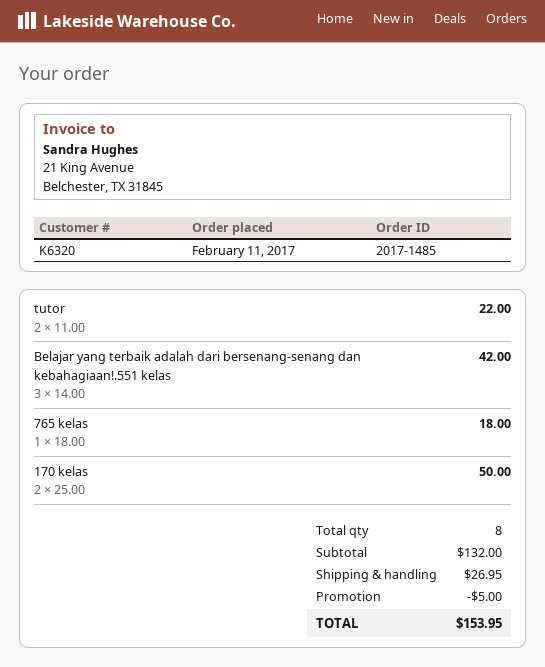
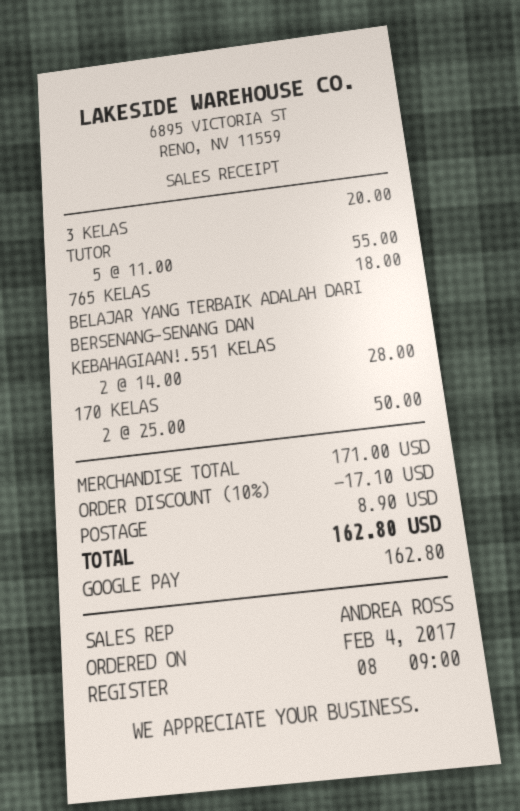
order date: 2017-02-11 -> 2017-02-04
tutor: 2 x 11.00 = 22.00 -> 5 x 11.00 = 55.00
Belajar yang terbaik adalah dari bersenang-senang dan kebahagiaan!.551 kelas: 3 x 14.00 = 42.00 -> 2 x 14.00 = 28.00
3 KELAS: none -> 1 x 20.00 = 20.00
subtotal: 132.00 -> 171.00
discount: 5.00 -> 17.10
shipping: 26.95 -> 8.90
total: 153.95 -> 162.80

